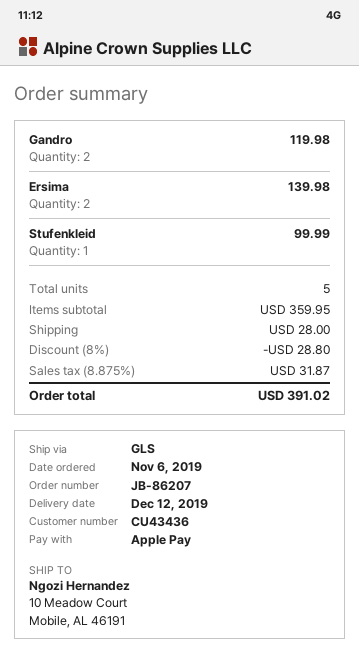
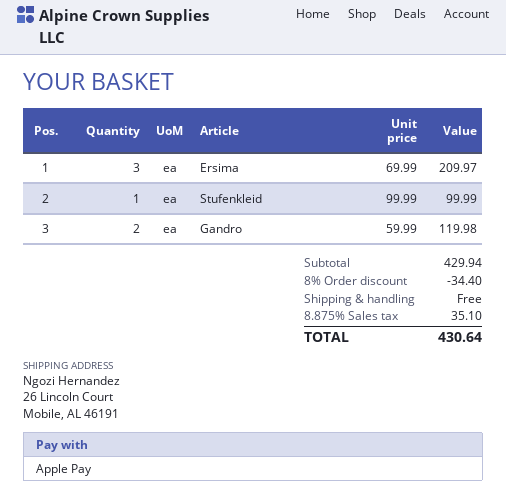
ship to: 10 Meadow Court, Mobile, AL 46191 -> 26 Lincoln Court, Mobile, AL 46191
Ersima: 2 for 139.98 -> 3 for 209.97
subtotal: 359.95 -> 429.94
discount: 8% = 28.80 -> 8% = 34.40
shipping: 28.00 -> 0.00
tax: 8.875% = 31.87 -> 8.875% = 35.10
total: 391.02 -> 430.64

